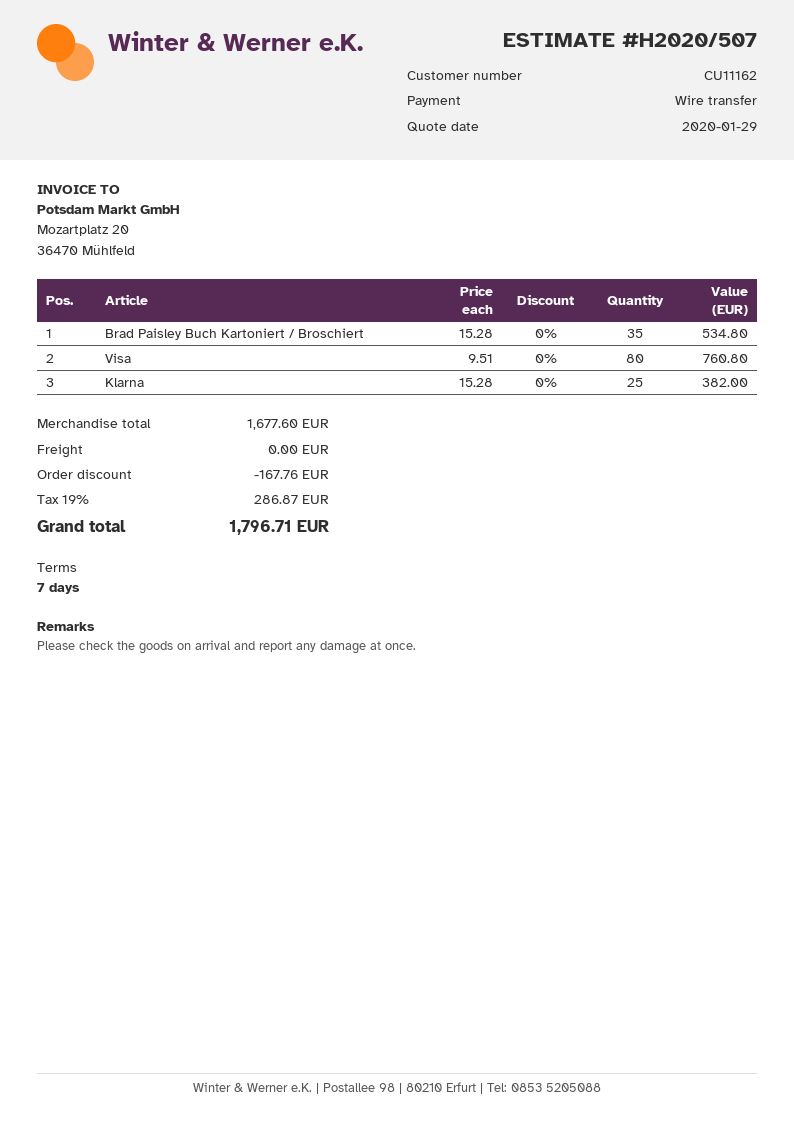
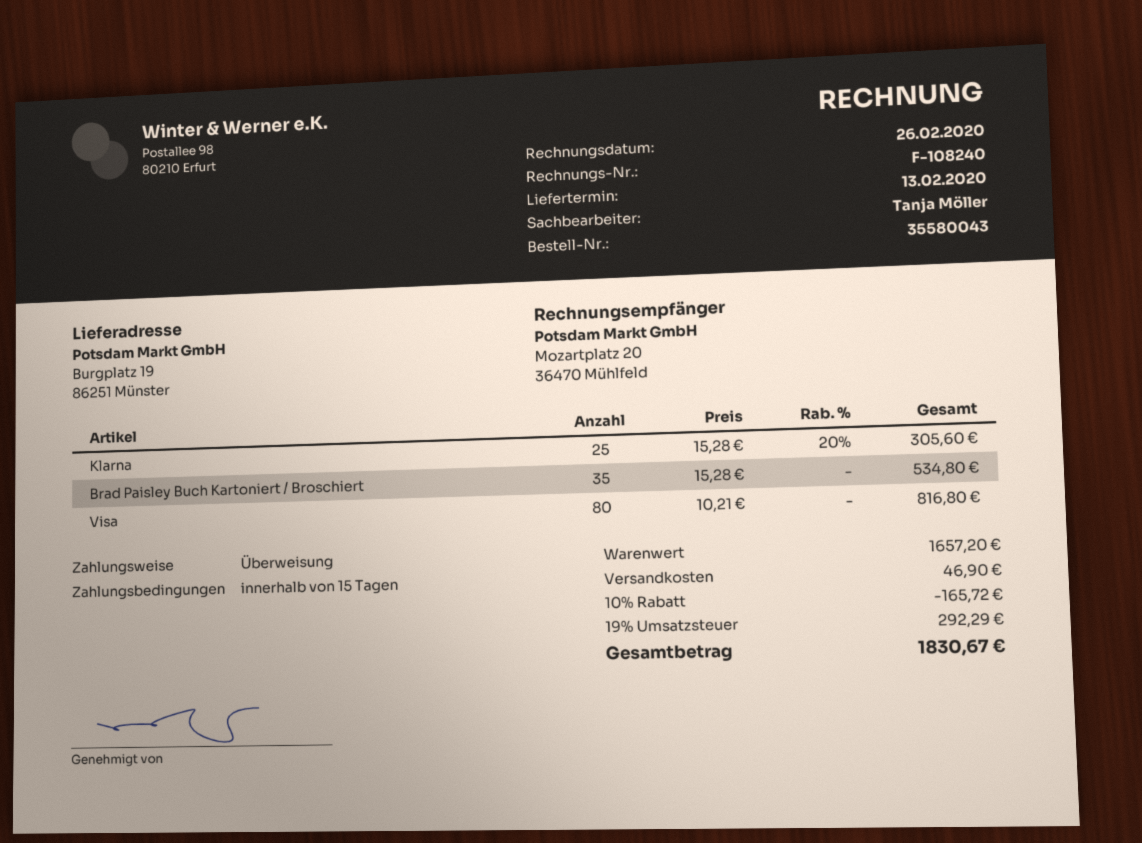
payment terms: 7 days -> 15 days
Visa: 80 x 9.51 = 760.80 -> 80 x 10.21 = 816.80
Klarna: 25 x 15.28 = 382.00 -> 25 x 15.28 - 20% = 305.60
subtotal: 1677.60 -> 1657.20
discount: 167.76 -> 165.72
shipping: 0.00 -> 46.90
tax: 19% = 286.87 -> 19% = 292.29
total: 1796.71 -> 1830.67

